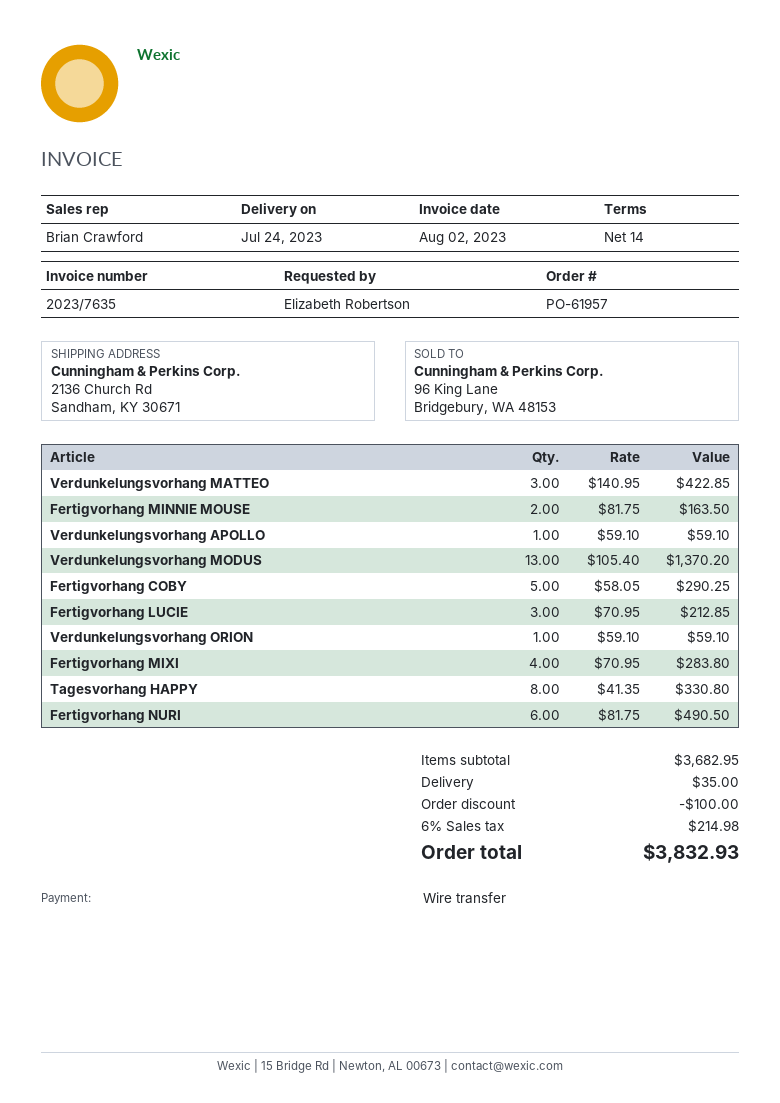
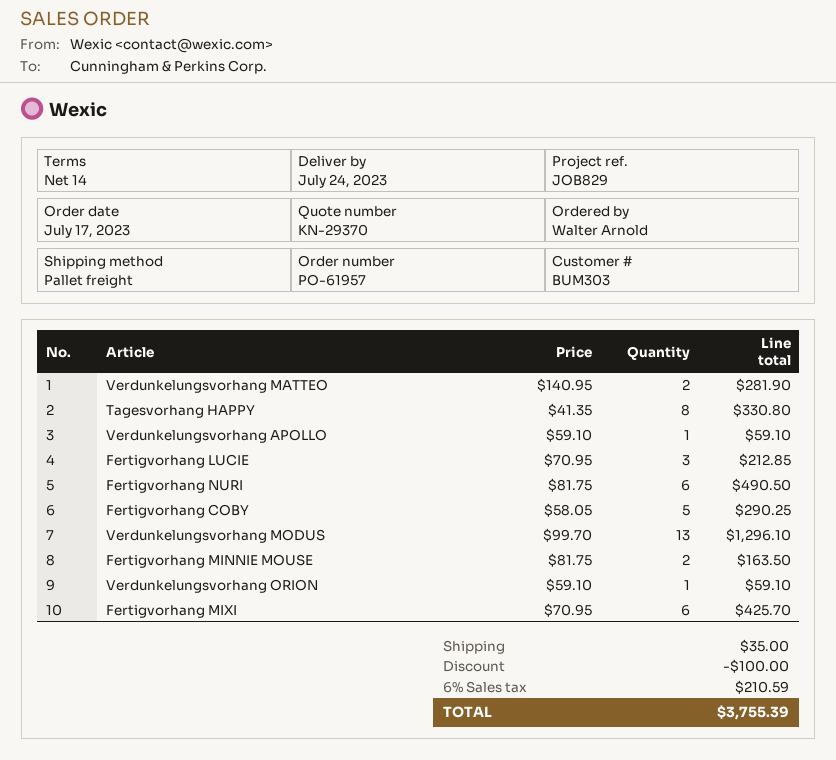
ordered by: Elizabeth Robertson -> Walter Arnold
Verdunkelungsvorhang MATTEO: 3 x 140.95 = 422.85 -> 2 x 140.95 = 281.90
Verdunkelungsvorhang MODUS: 13 x 105.40 = 1370.20 -> 13 x 99.70 = 1296.10
Fertigvorhang MIXI: 4 x 70.95 = 283.80 -> 6 x 70.95 = 425.70
tax: 6% = 214.98 -> 6% = 210.59
total: 3832.93 -> 3755.39

